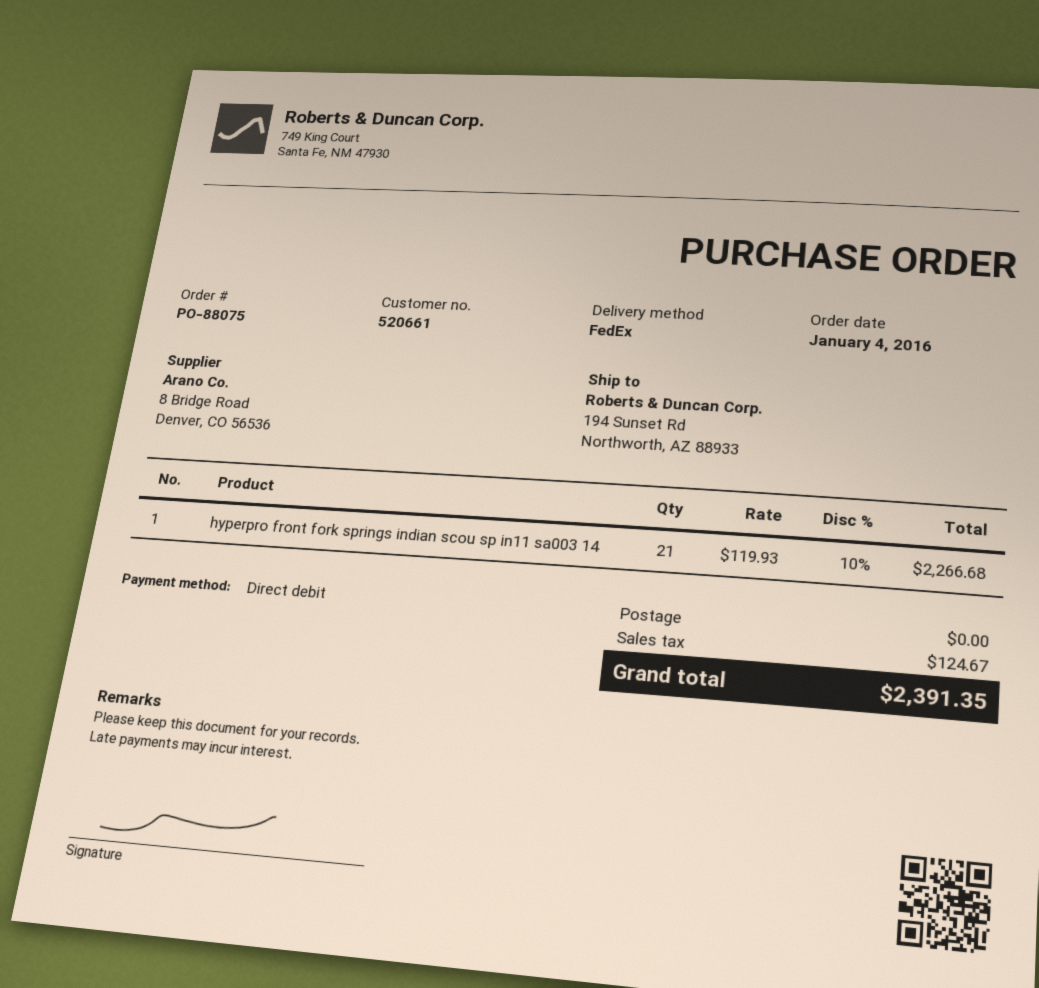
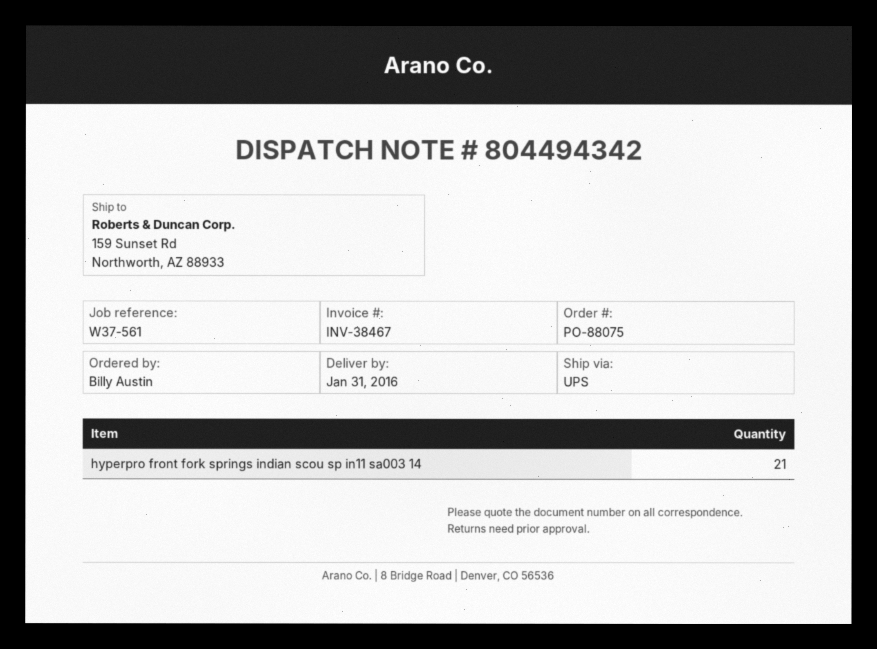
shipping method: FedEx -> UPS
ship to: 194 Sunset Rd, Northworth, AZ 88933 -> 159 Sunset Rd, Northworth, AZ 88933

